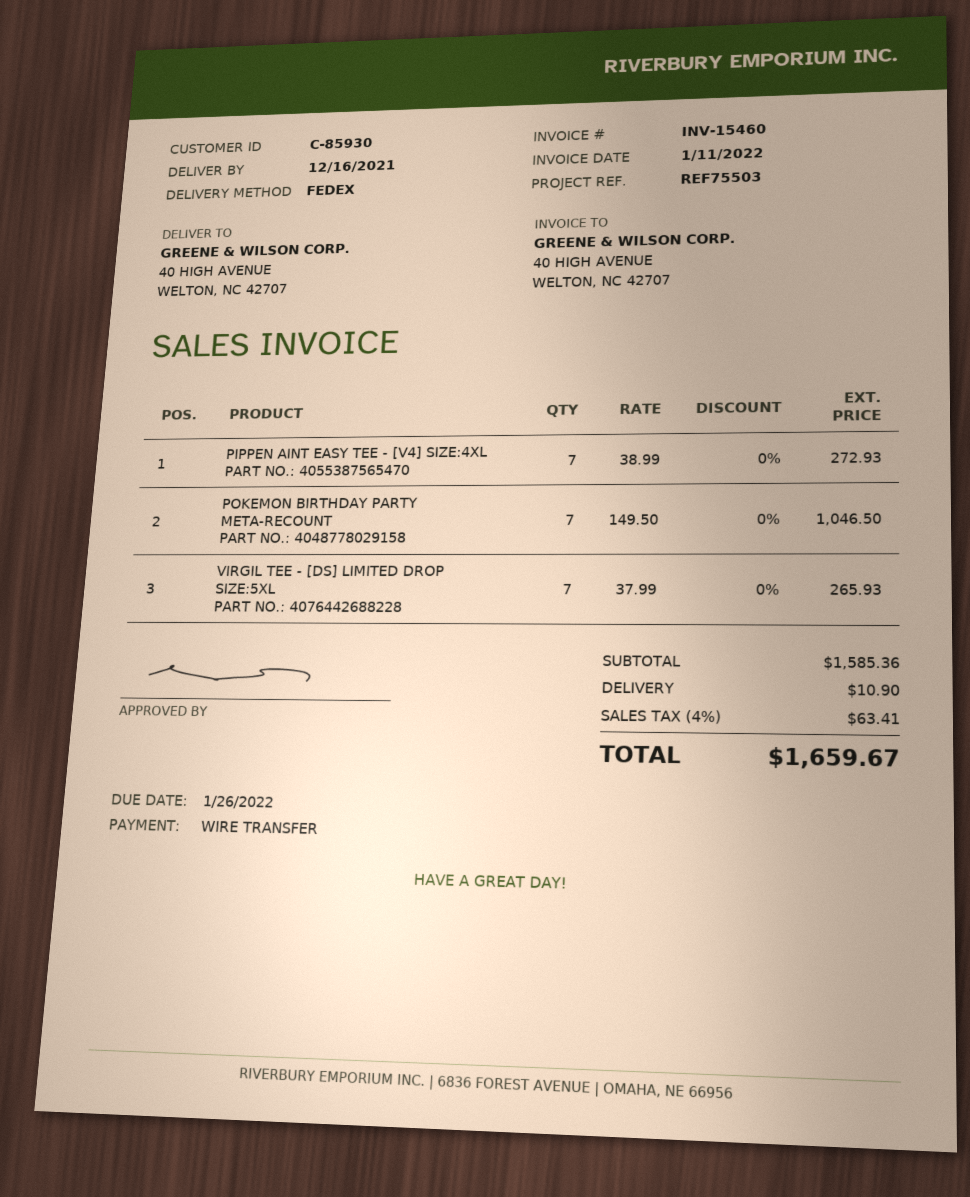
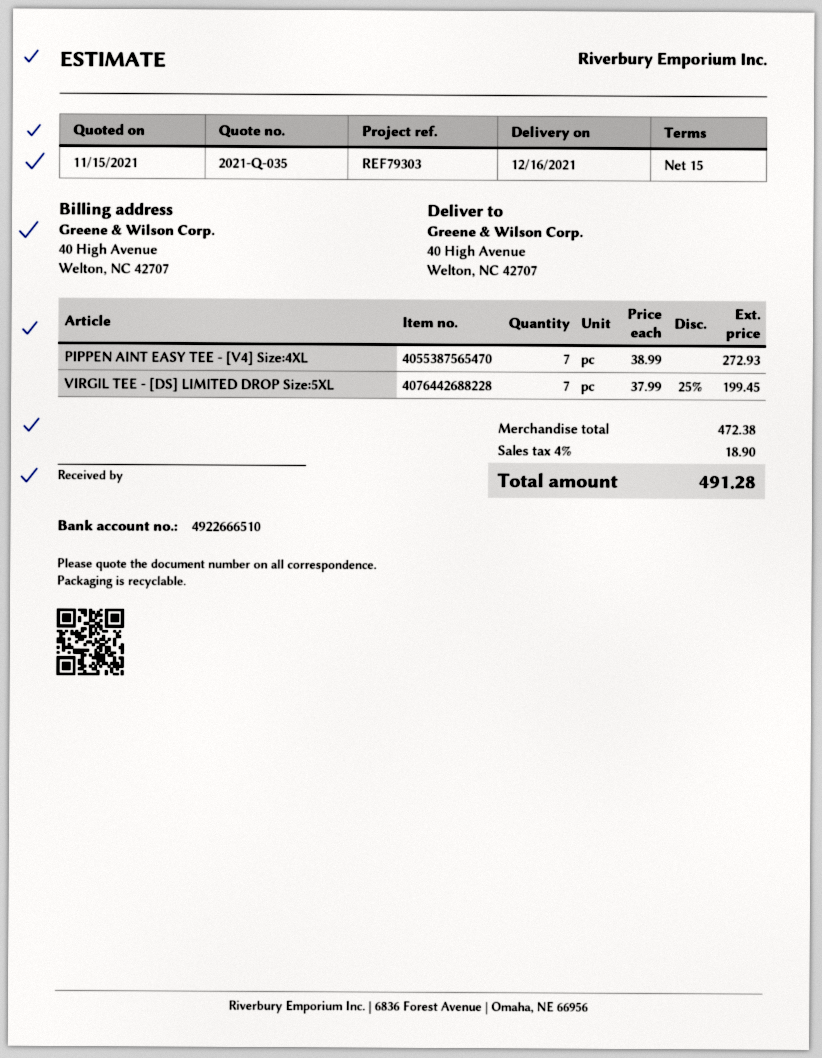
reference: REF75503 -> REF79303
POKEMON BIRTHDAY PARTY META-RECOUNT: 7 x 149.50 = 1046.50 -> none
VIRGIL TEE - [DS] LIMITED DROP SIZE:5XL: 7 x 37.99 = 265.93 -> 7 x 37.99 - 25% = 199.45
subtotal: 1585.36 -> 472.38
shipping: 10.90 -> none
tax: 4% = 63.41 -> 4% = 18.90
total: 1659.67 -> 491.28

